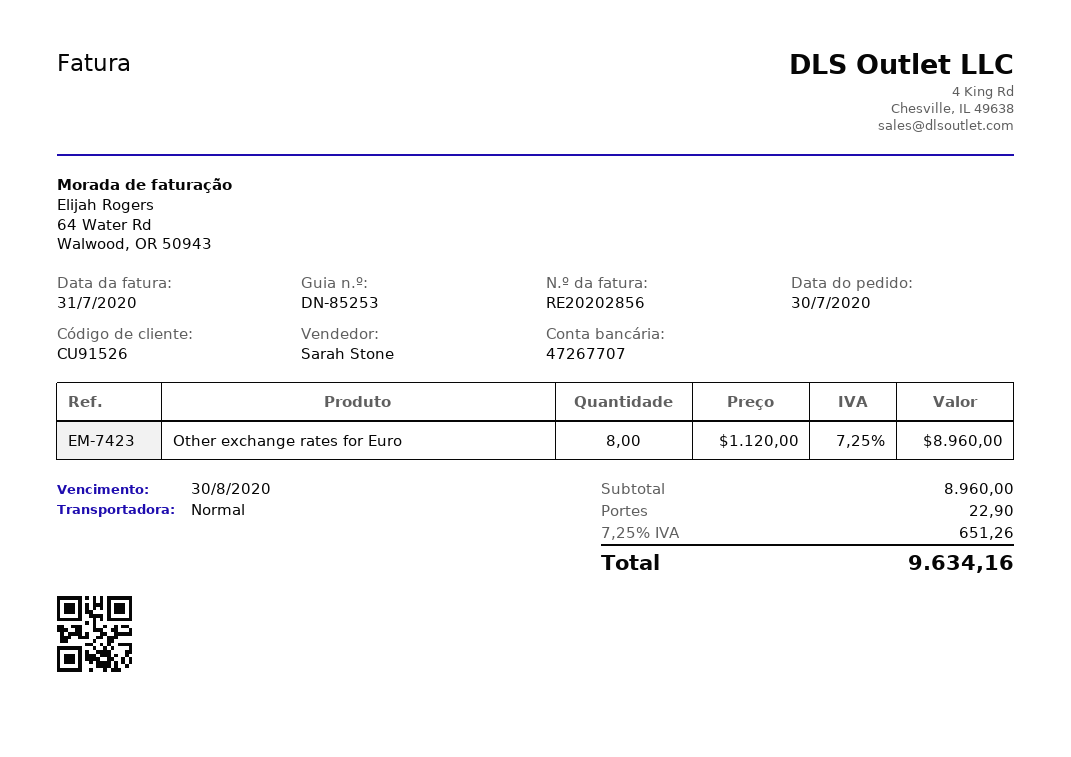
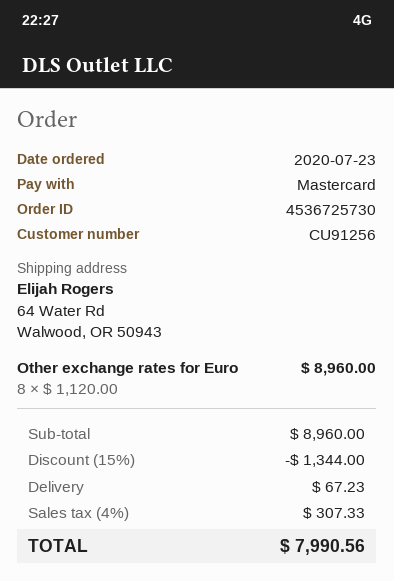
order date: 2020-07-30 -> 2020-07-23
customer number: CU91526 -> CU91256
discount: none -> 15% = 1344.00
shipping: 22.90 -> 67.23
tax: 7.25% = 651.26 -> 4% = 307.33
total: 9634.16 -> 7990.56

